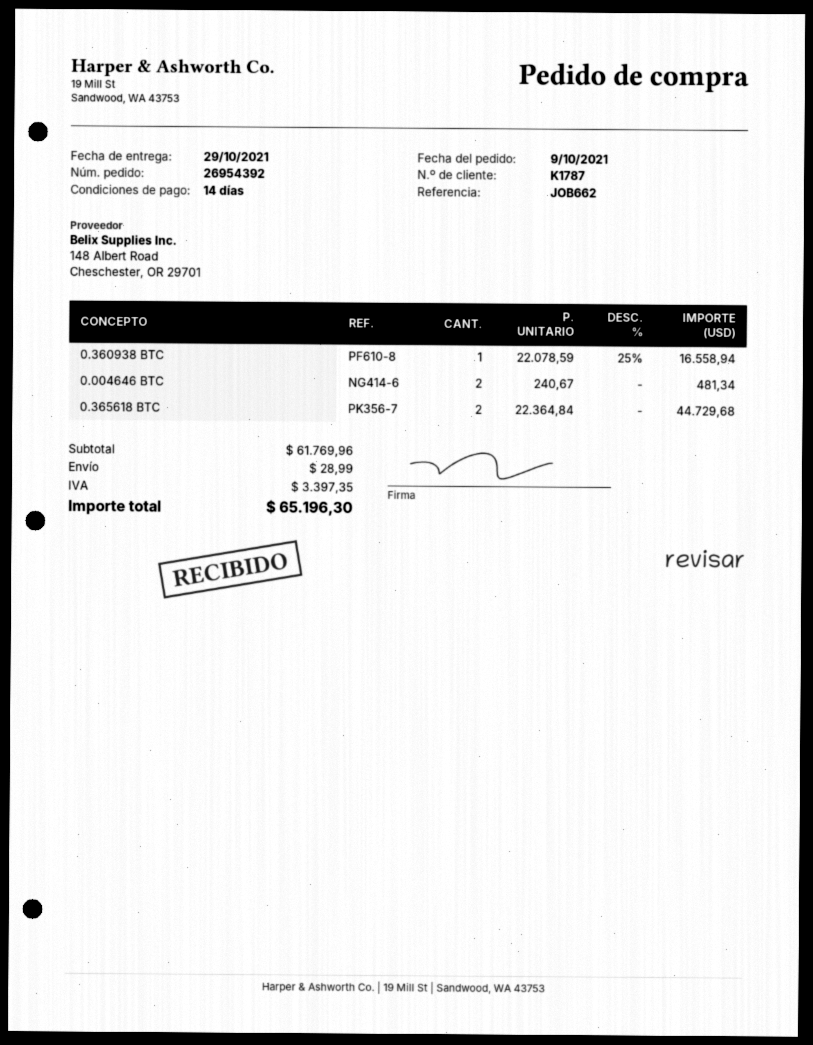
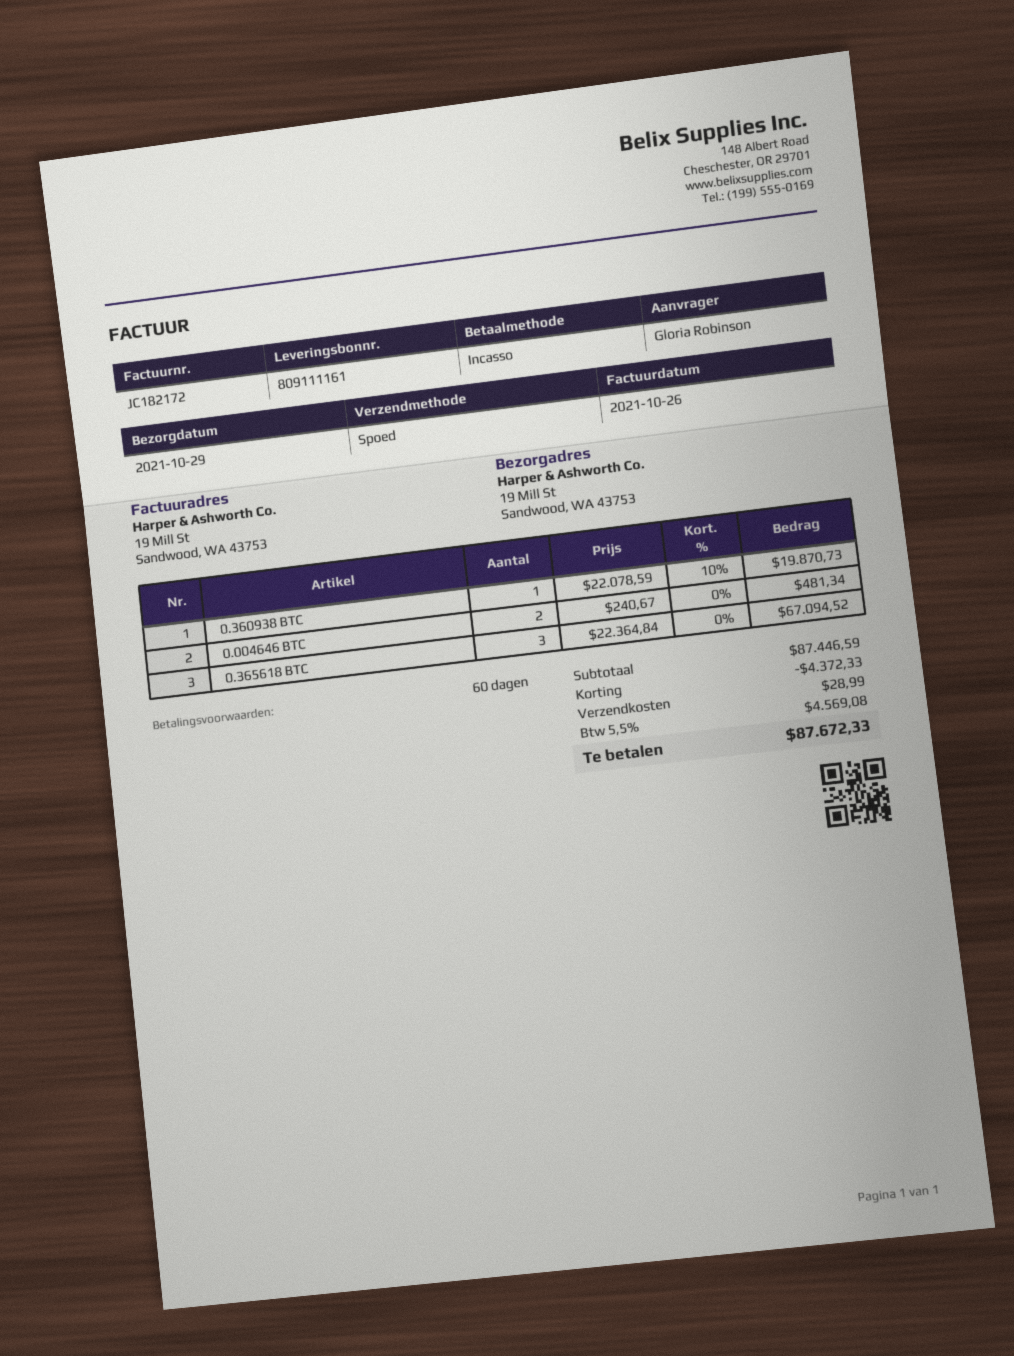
payment terms: 14 days -> 60 days
0.360938 BTC: 1 x 22078.59 - 25% = 16558.94 -> 1 x 22078.59 - 10% = 19870.73
0.365618 BTC: 2 x 22364.84 = 44729.68 -> 3 x 22364.84 = 67094.52
subtotal: 61769.96 -> 87446.59
discount: none -> 4372.33
tax: 3397.35 -> 4569.08
total: 65196.30 -> 87672.33

